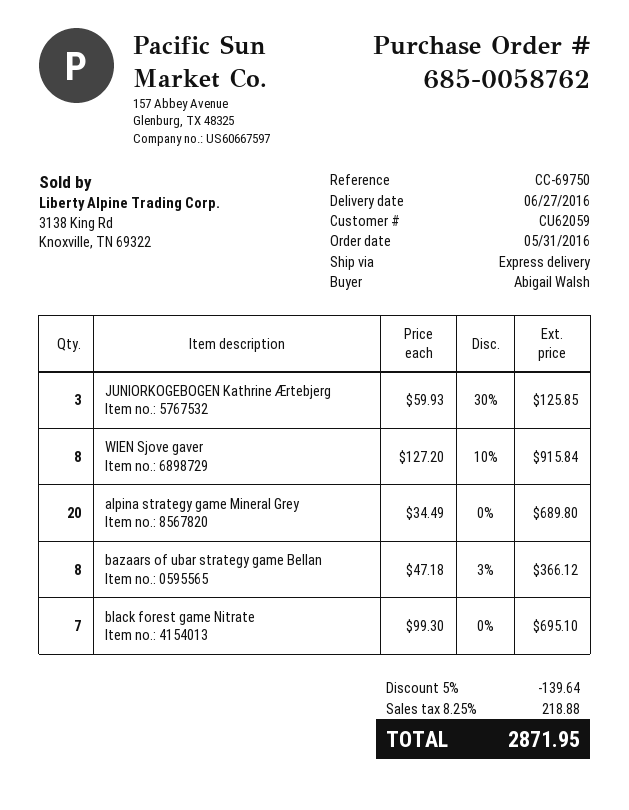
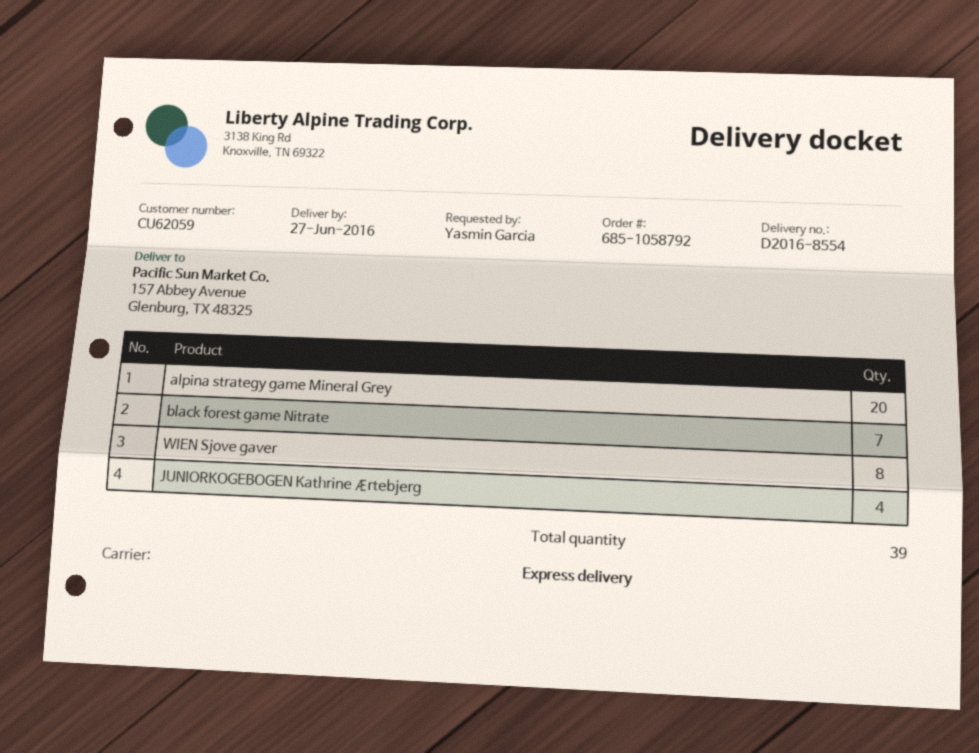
order number: 685-0058762 -> 685-1058792
ordered by: Abigail Walsh -> Yasmin Garcia
JUNIORKOGEBOGEN Kathrine Ærtebjerg: 3 -> 4
bazaars of ubar strategy game Bellan: 8 -> none

